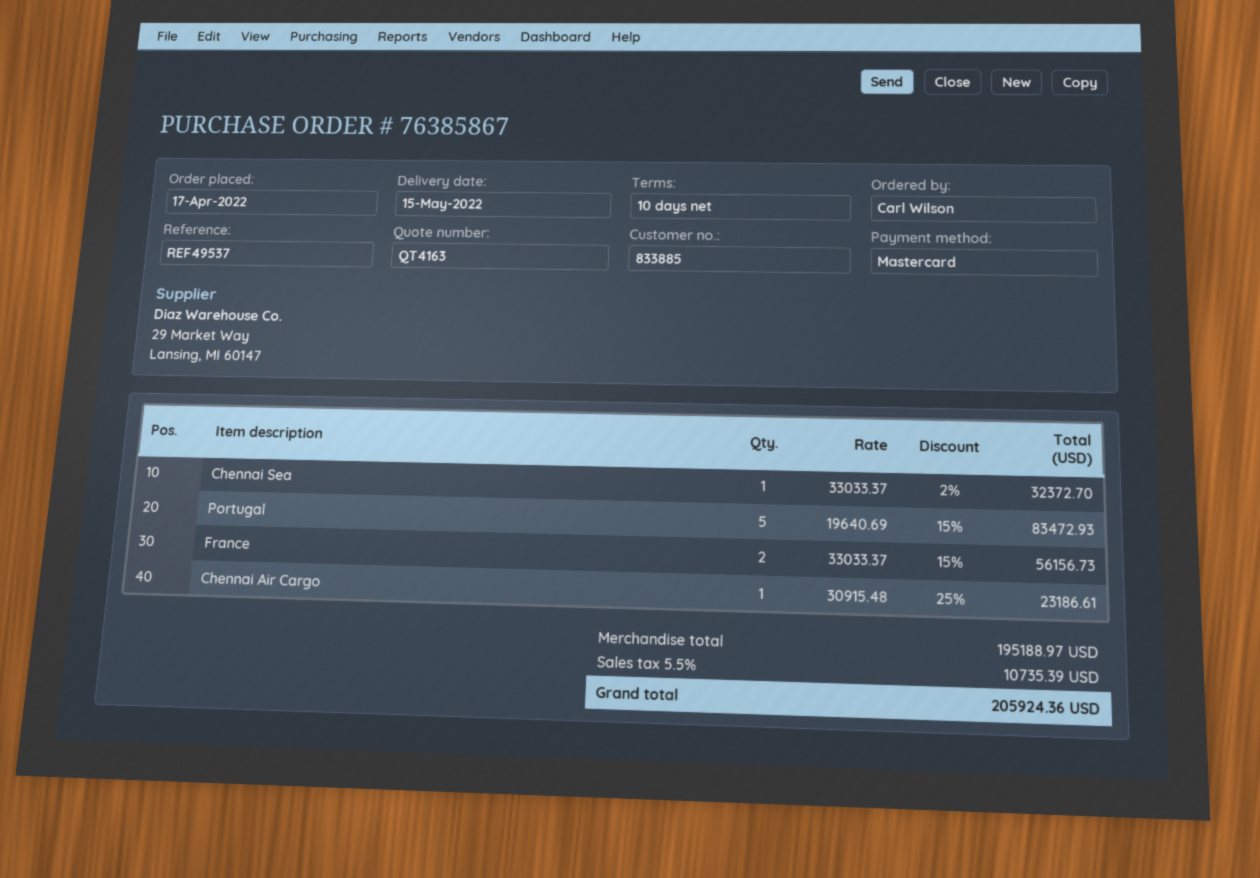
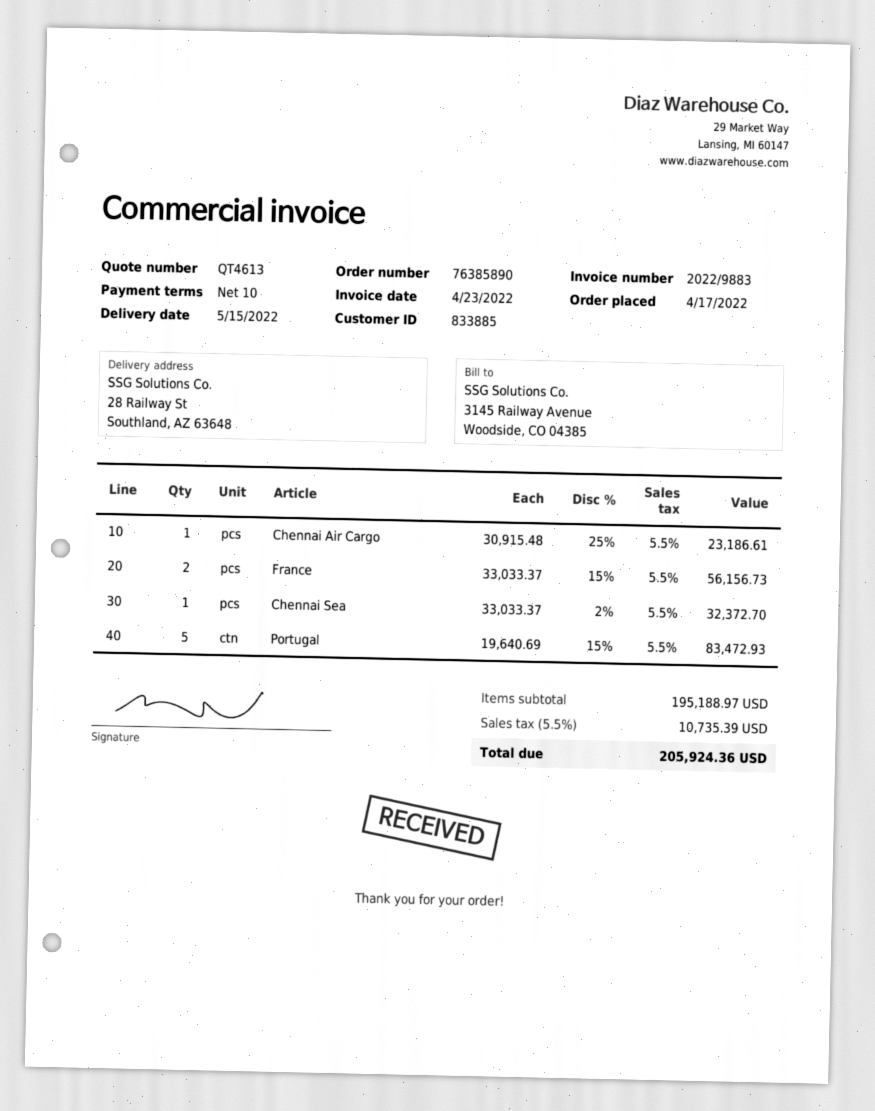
quote number: QT4163 -> QT4613
order number: 76385867 -> 76385890

